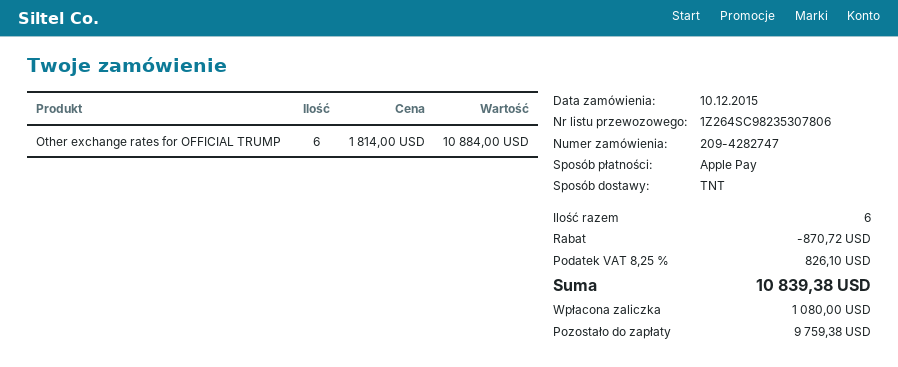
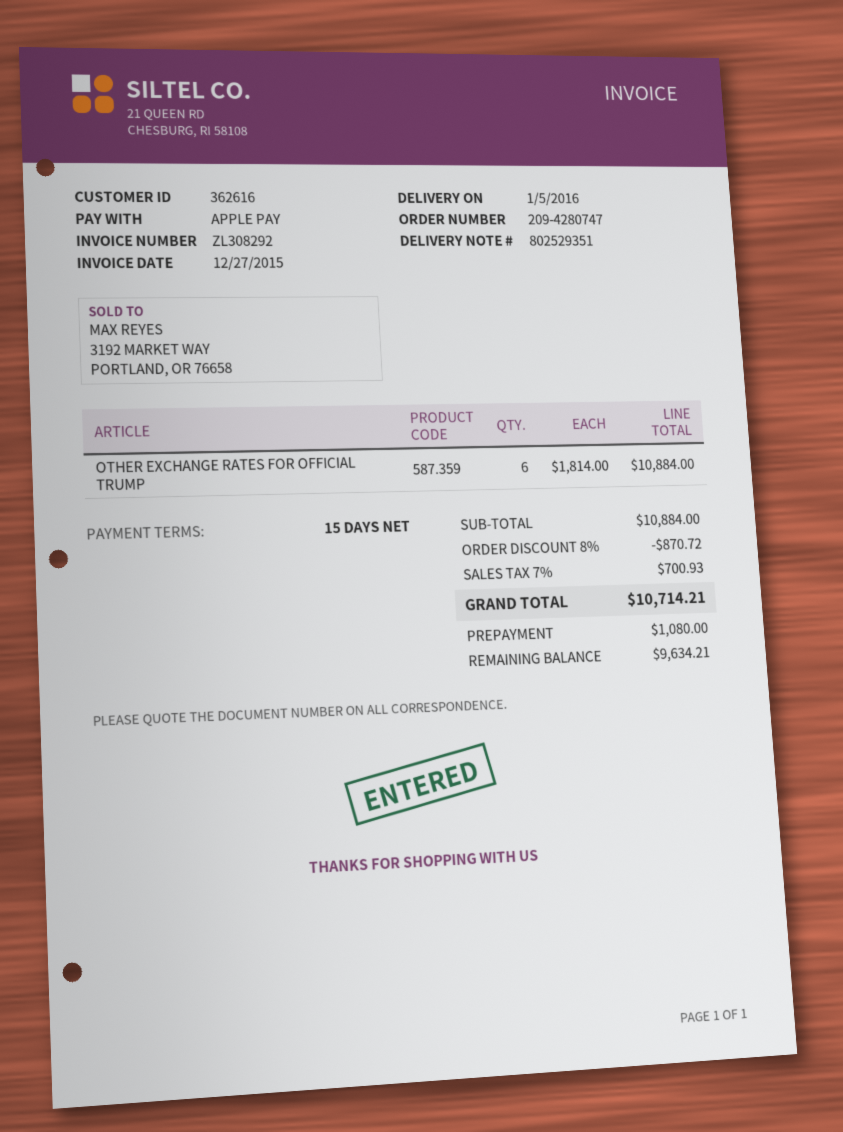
order number: 209-4282747 -> 209-4280747
tax: 8.25% = 826.10 -> 7% = 700.93
total: 10839.38 -> 10714.21
balance: 9759.38 -> 9634.21

